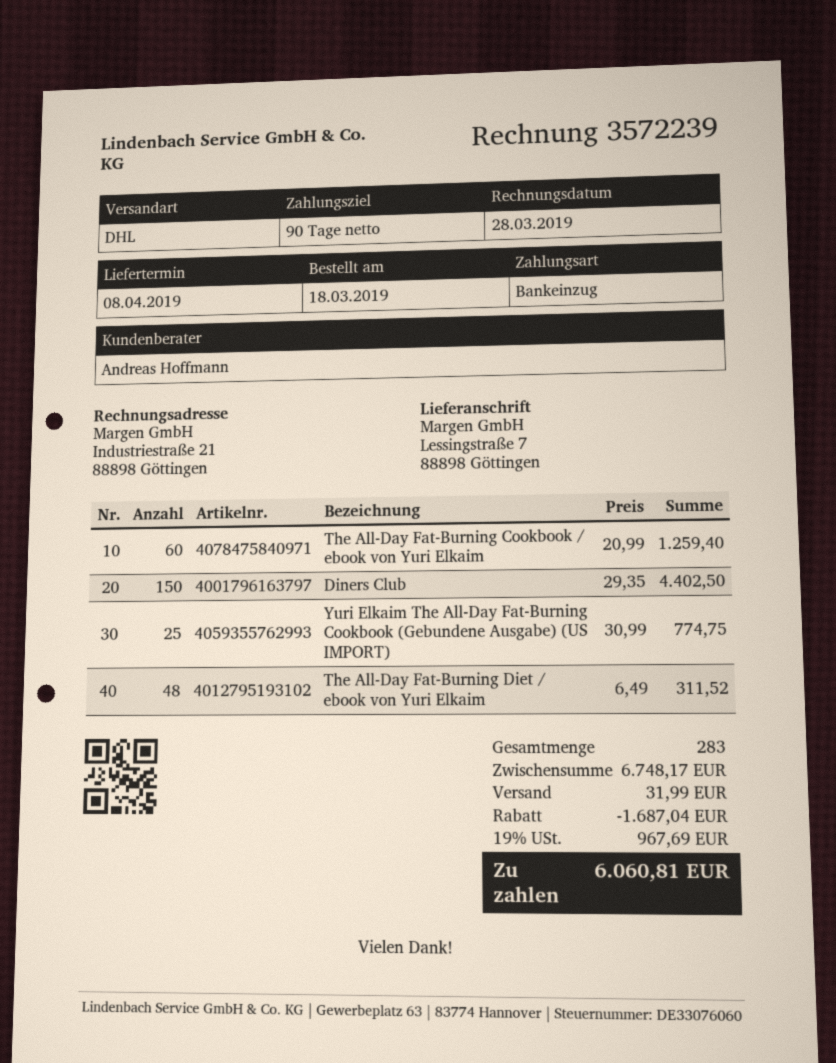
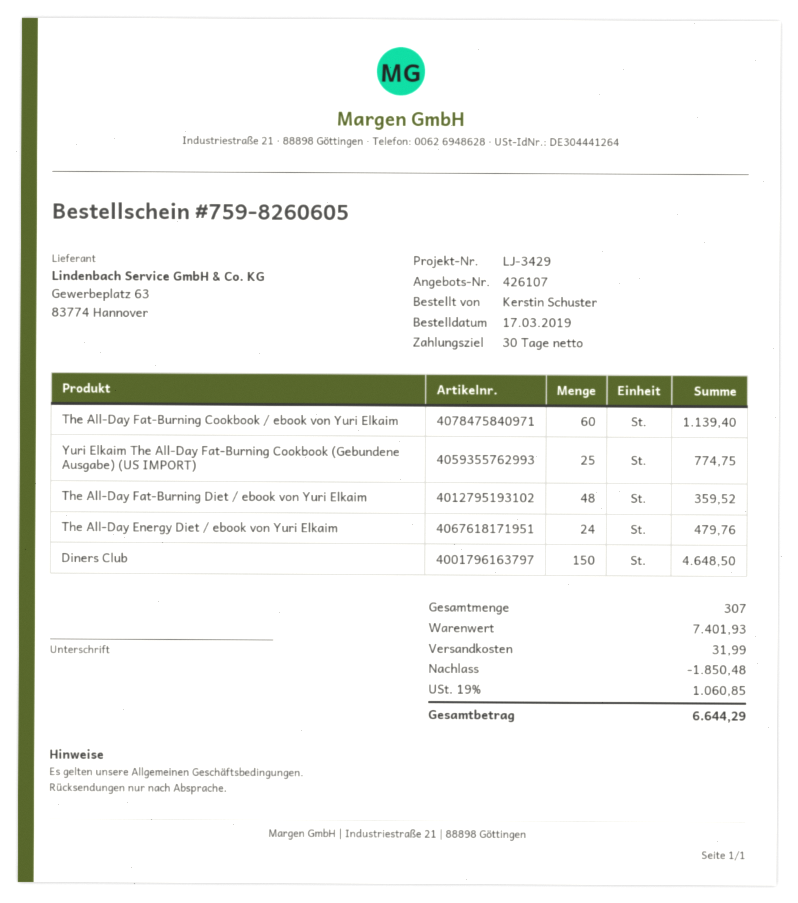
order date: 2019-03-18 -> 2019-03-17
payment terms: 90 days -> 30 days
The All-Day Fat-Burning Cookbook / ebook von Yuri Elkaim: 60 for 1259.40 -> 60 for 1139.40
Diners Club: 150 for 4402.50 -> 150 for 4648.50
The All-Day Fat-Burning Diet / ebook von Yuri Elkaim: 48 for 311.52 -> 48 for 359.52
The All-Day Energy Diet / ebook von Yuri Elkaim: none -> 24 for 479.76
total quantity: 283 -> 307
subtotal: 6748.17 -> 7401.93
discount: 1687.04 -> 1850.48
tax: 19% = 967.69 -> 19% = 1060.85
total: 6060.81 -> 6644.29

